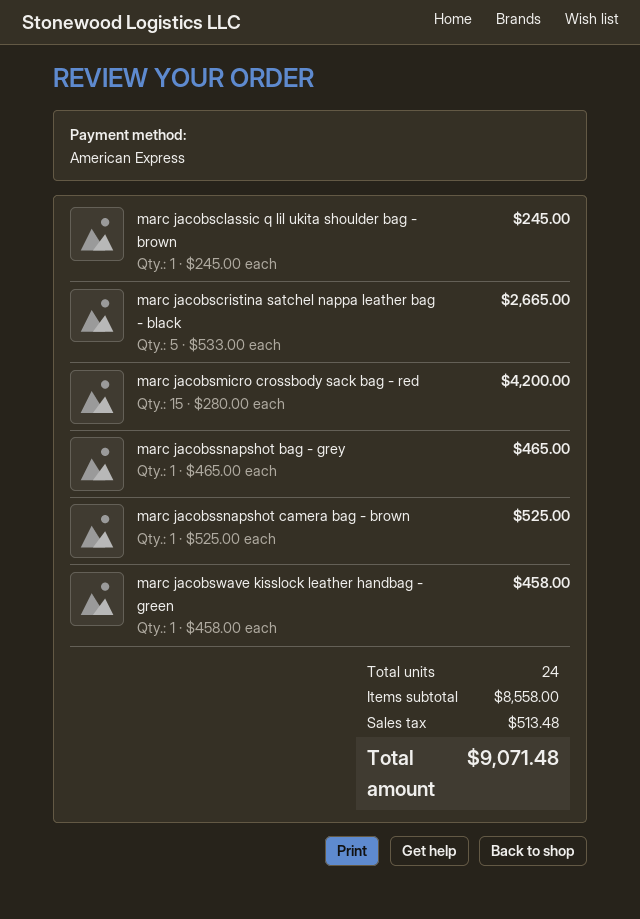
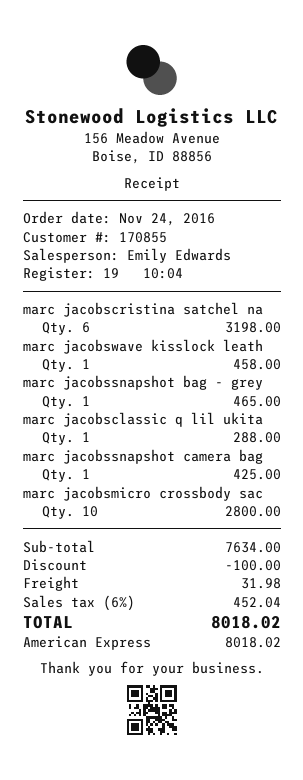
marc jacobsclassic q lil ukita shoulder bag - brown: 1 for 245.00 -> 1 for 288.00
marc jacobscristina satchel nappa leather bag - black: 5 for 2665.00 -> 6 for 3198.00
marc jacobsmicro crossbody sack bag - red: 15 for 4200.00 -> 10 for 2800.00
marc jacobssnapshot camera bag - brown: 1 for 525.00 -> 1 for 425.00
subtotal: 8558.00 -> 7634.00
discount: none -> 100.00
shipping: none -> 31.98
tax: 513.48 -> 452.04
total: 9071.48 -> 8018.02

